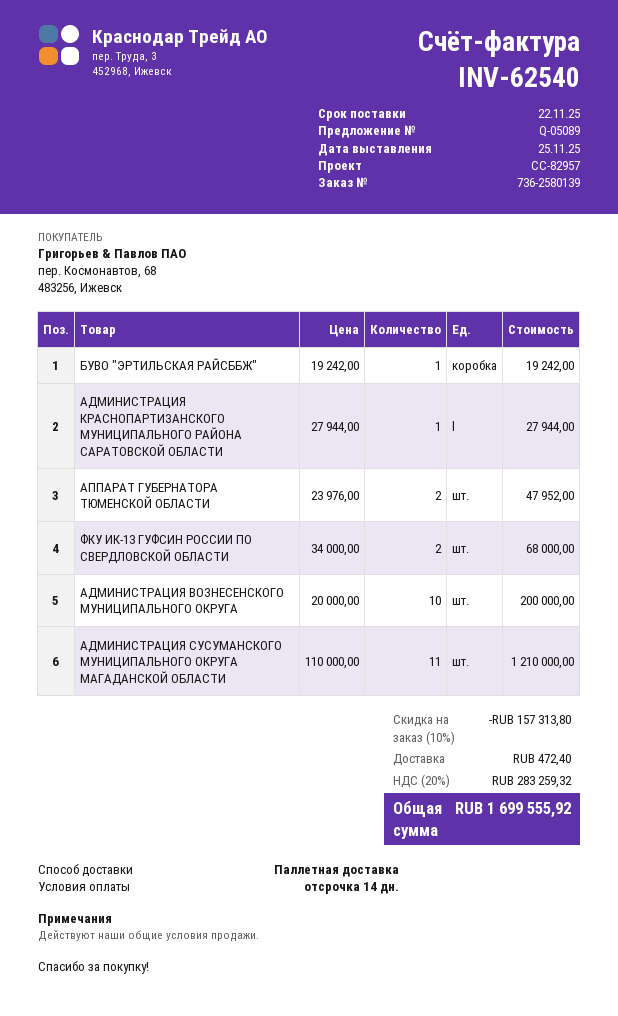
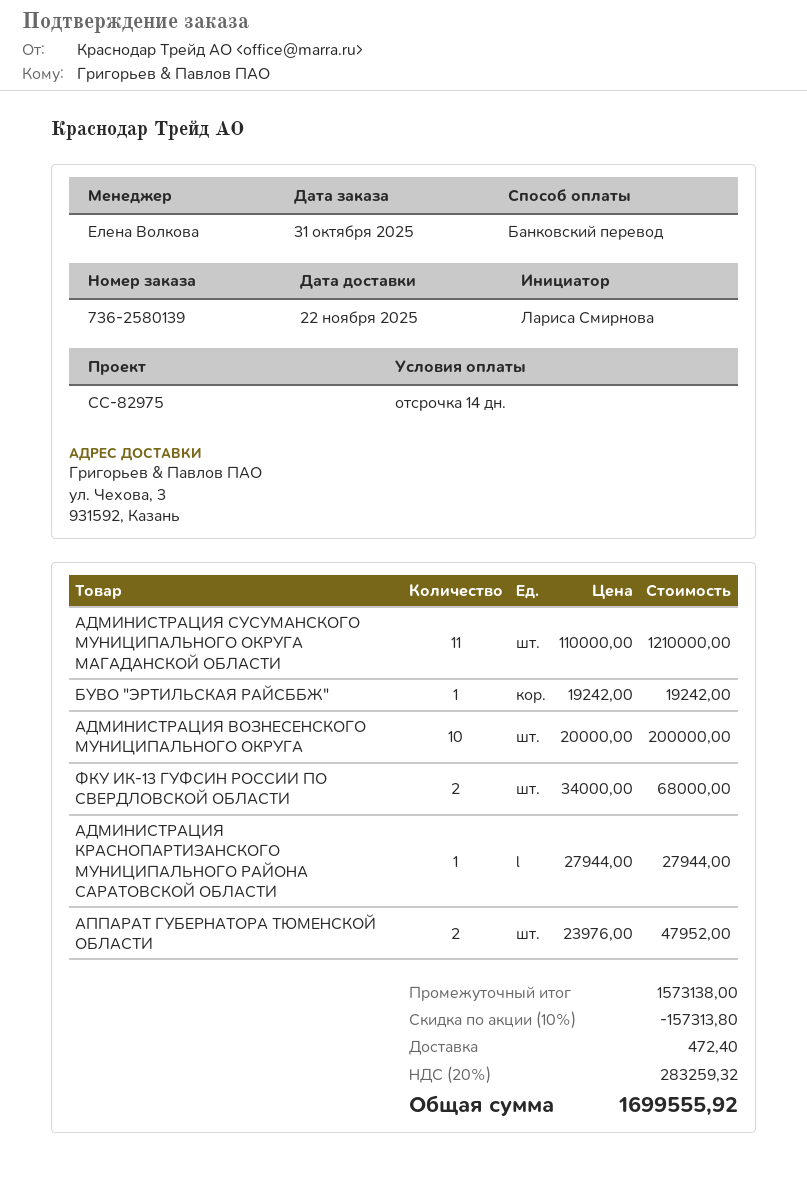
reference: CC-82957 -> CC-82975

